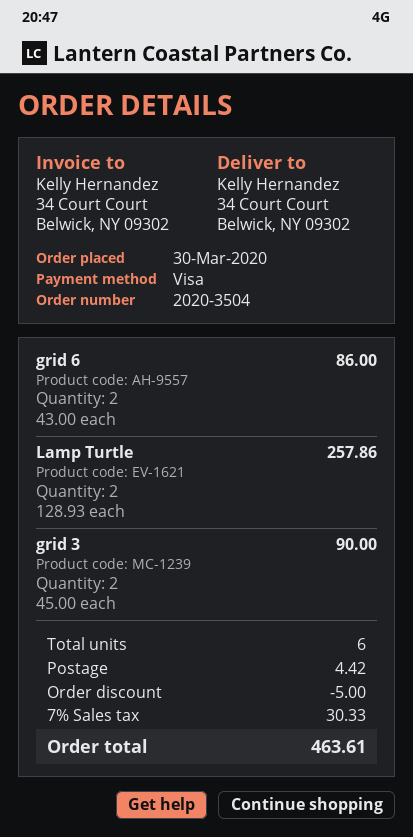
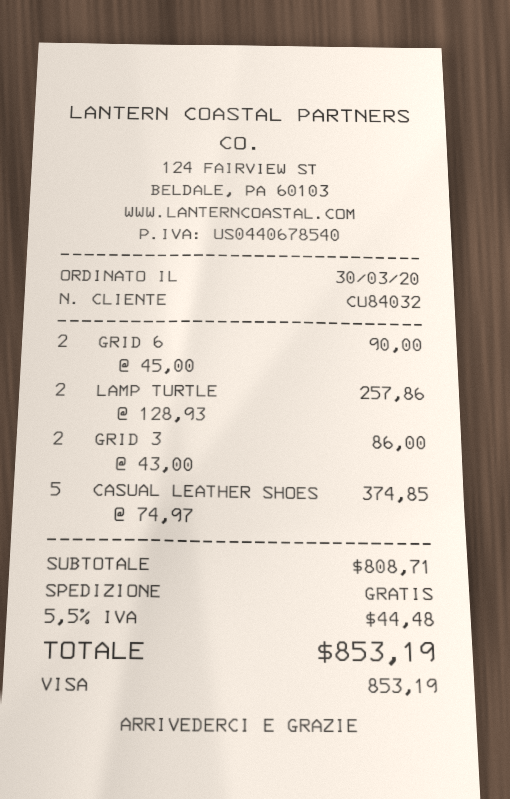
grid 6: 2 x 43.00 = 86.00 -> 2 x 45.00 = 90.00
grid 3: 2 x 45.00 = 90.00 -> 2 x 43.00 = 86.00
CASUAL LEATHER SHOES: none -> 5 x 74.97 = 374.85
discount: 5.00 -> none
shipping: 4.42 -> 0.00
tax: 7% = 30.33 -> 5.5% = 44.48
total: 463.61 -> 853.19

